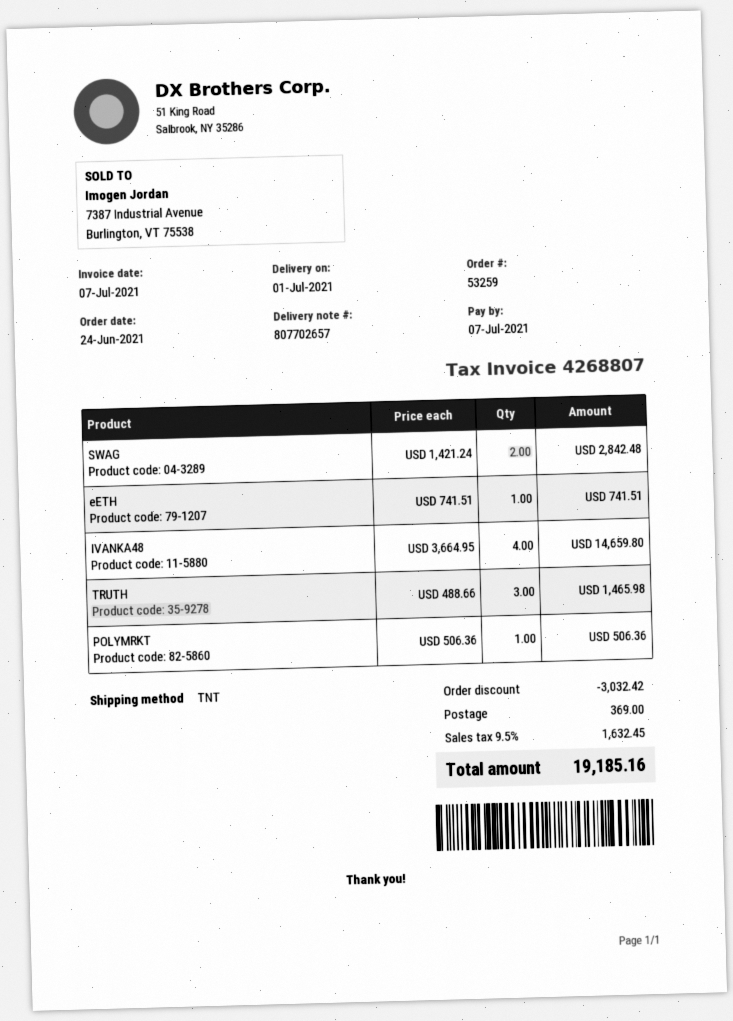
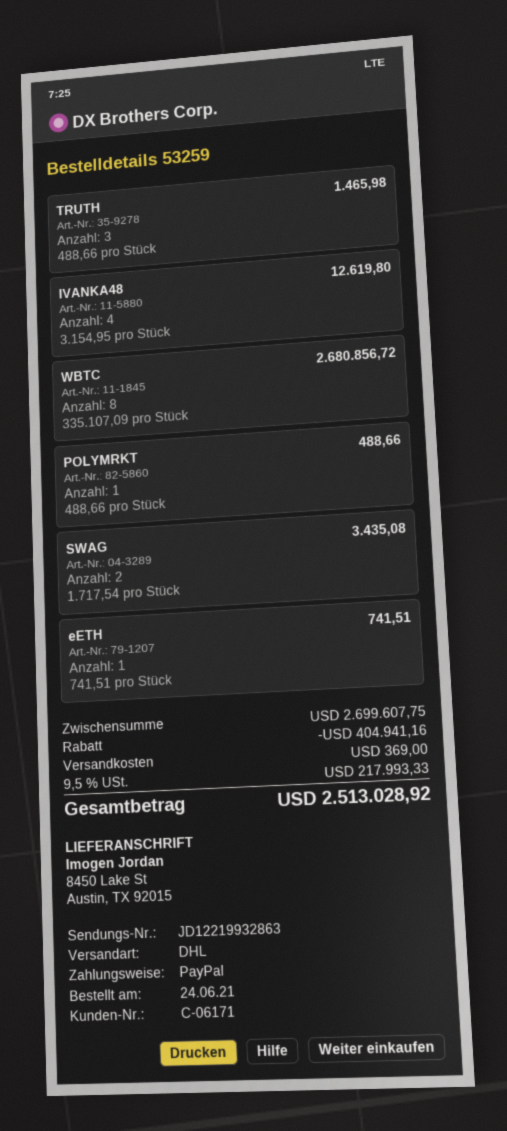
shipping method: TNT -> DHL
SWAG: 2 x 1421.24 = 2842.48 -> 2 x 1717.54 = 3435.08
IVANKA48: 4 x 3664.95 = 14659.80 -> 4 x 3154.95 = 12619.80
POLYMRKT: 1 x 506.36 = 506.36 -> 1 x 488.66 = 488.66
WBTC: none -> 8 x 335107.09 = 2680856.72
discount: 3032.42 -> 404941.16
tax: 9.5% = 1632.45 -> 9.5% = 217993.33
total: 19185.16 -> 2513028.92

